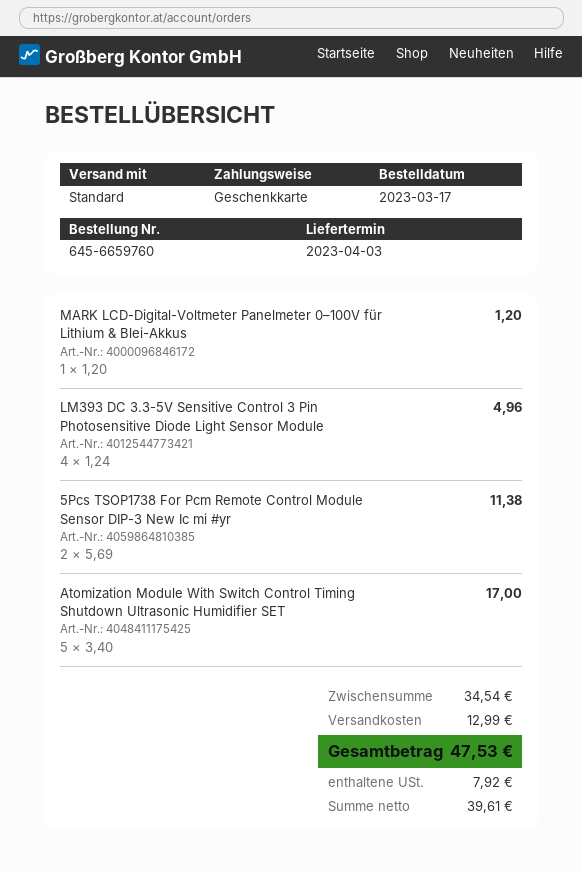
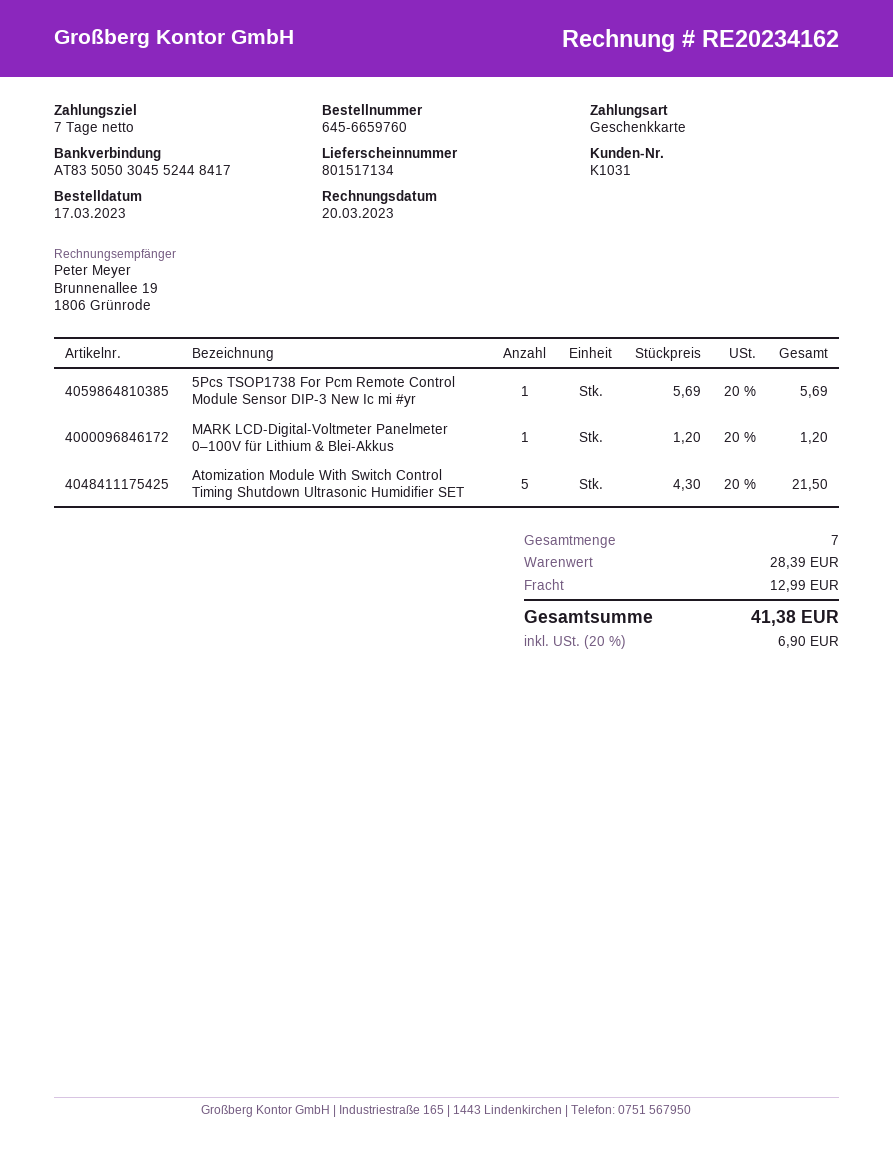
LM393 DC 3.3-5V Sensitive Control 3 Pin Photosensitive Diode Light Sensor Module: 4 x 1.24 = 4.96 -> none
5Pcs TSOP1738 For Pcm Remote Control Module Sensor DIP-3 New Ic mi #yr: 2 x 5.69 = 11.38 -> 1 x 5.69 = 5.69
Atomization Module With Switch Control Timing Shutdown Ultrasonic Humidifier SET: 5 x 3.40 = 17.00 -> 5 x 4.30 = 21.50
subtotal: 34.54 -> 28.39
tax: 7.92 -> 6.90
total: 47.53 -> 41.38

